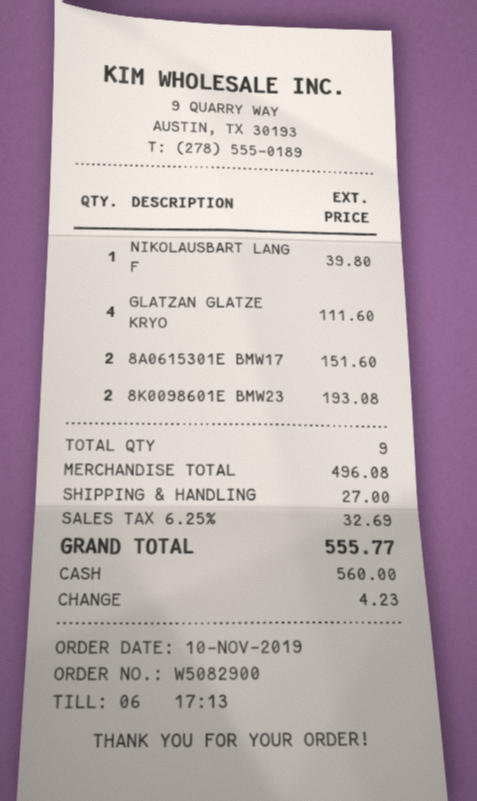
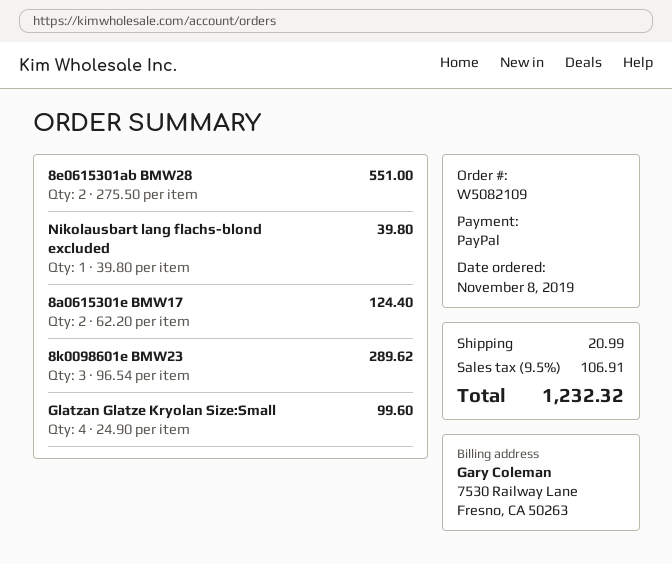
order number: W5082900 -> W5082109
order date: 2019-11-10 -> 2019-11-08
payment method: cash -> PayPal
GLATZAN GLATZE KRYO: 4 for 111.60 -> 4 for 99.60
8A0615301E BMW17: 2 for 151.60 -> 2 for 124.40
8K0098601E BMW23: 2 for 193.08 -> 3 for 289.62
8e0615301ab BMW28: none -> 2 for 551.00
shipping: 27.00 -> 20.99
tax: 6.25% = 32.69 -> 9.5% = 106.91
total: 555.77 -> 1232.32

